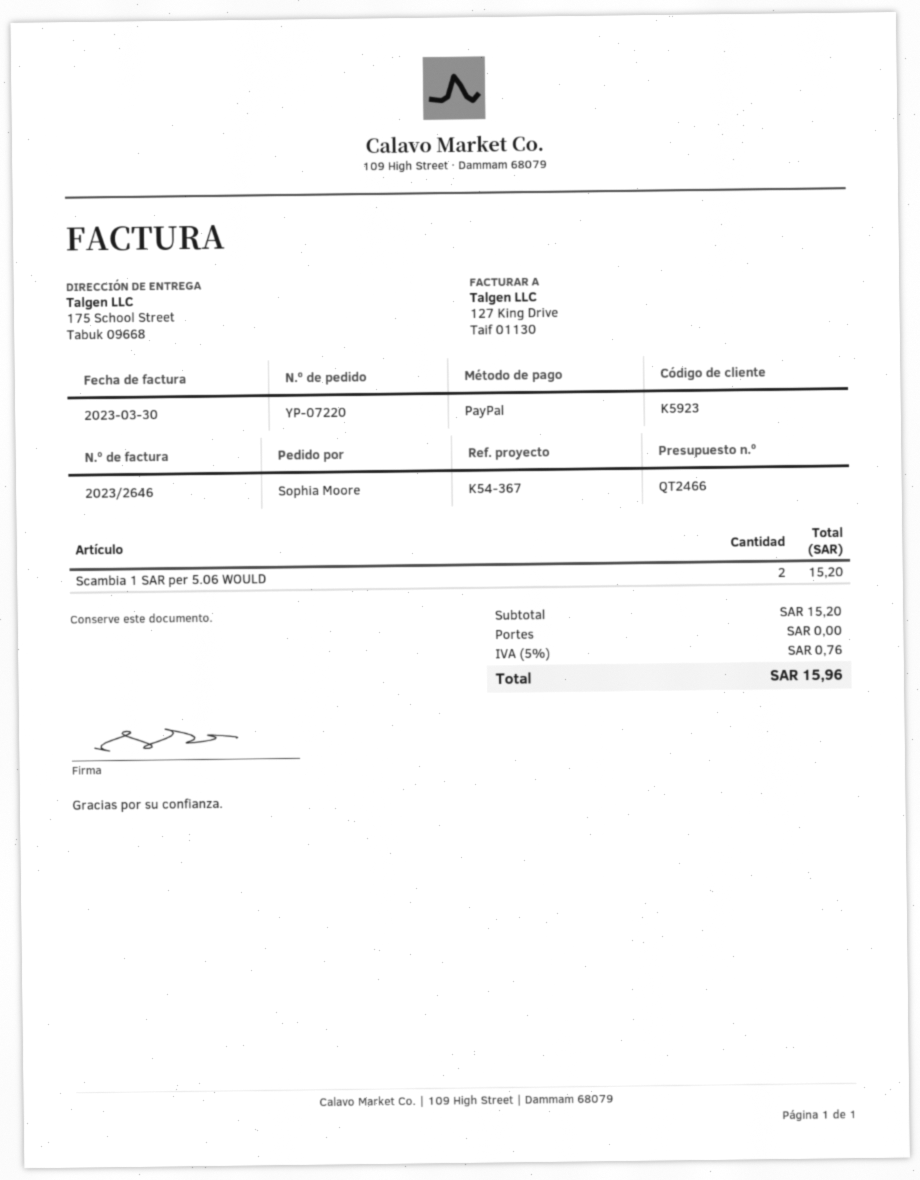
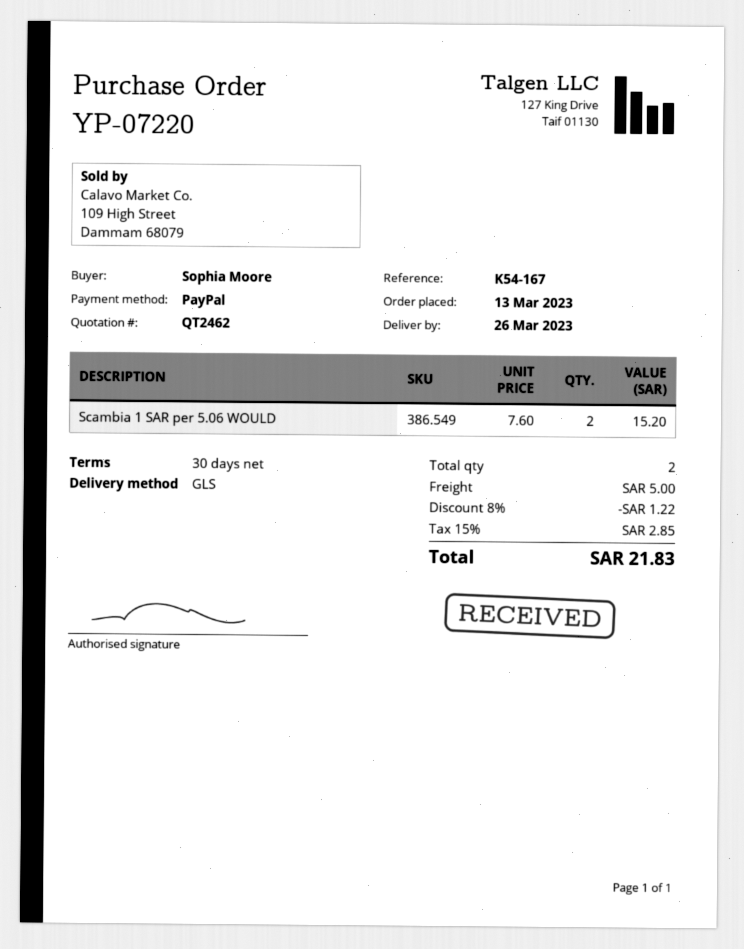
quote number: QT2466 -> QT2462
reference: K54-367 -> K54-167
discount: none -> 8% = 1.22
shipping: 0.00 -> 5.00
tax: 5% = 0.76 -> 15% = 2.85
total: 15.96 -> 21.83

